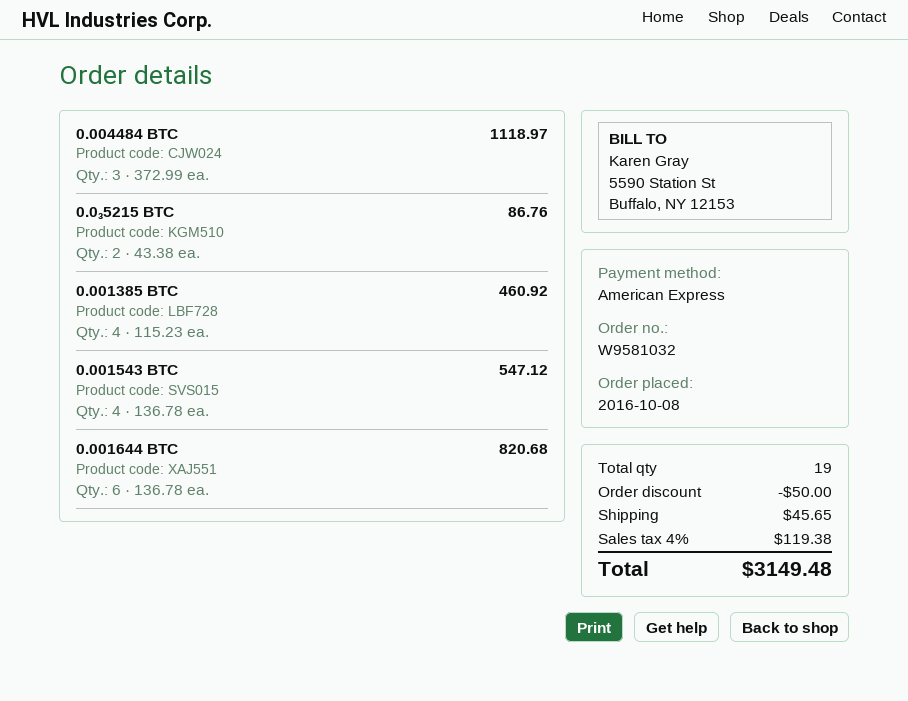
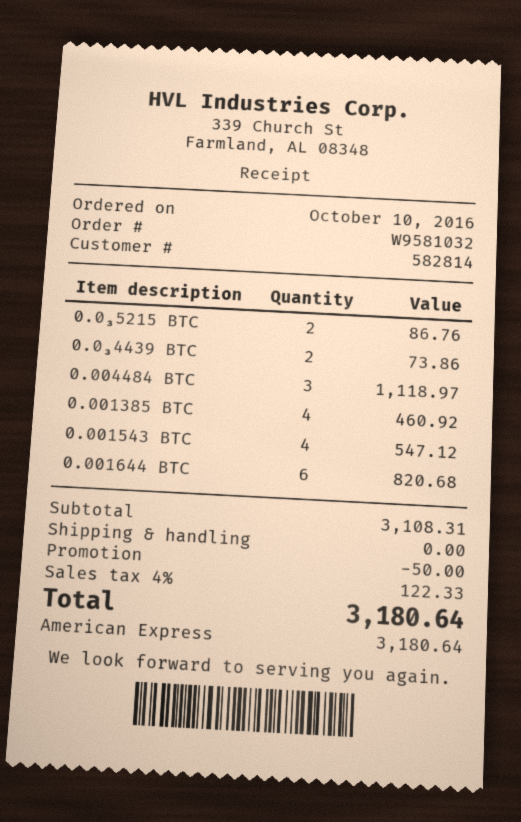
order date: 2016-10-08 -> 2016-10-10
0.0₃4439 BTC: none -> 2 for 73.86
shipping: 45.65 -> 0.00
tax: 4% = 119.38 -> 4% = 122.33
total: 3149.48 -> 3180.64

